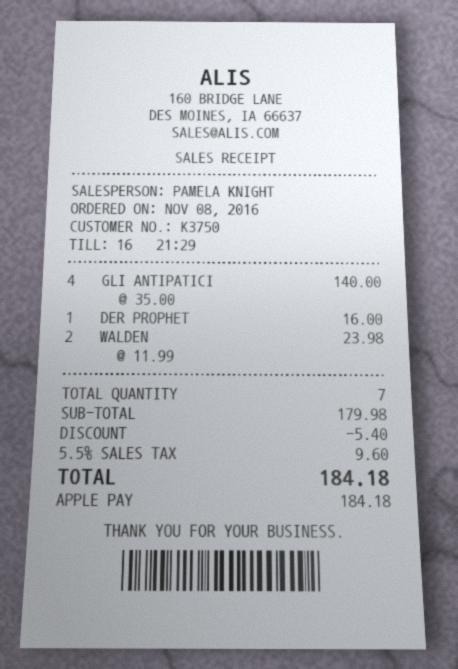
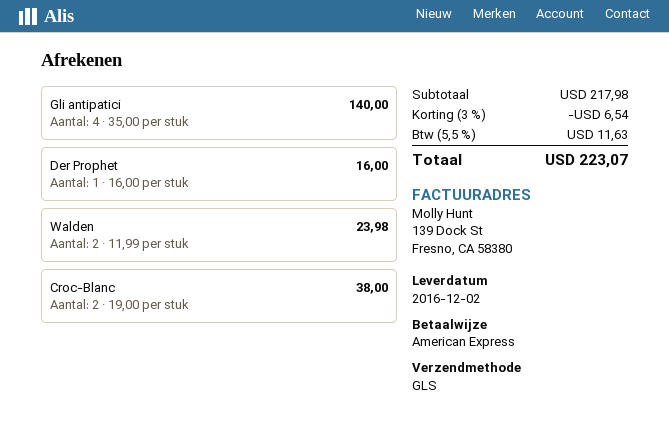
payment method: Apple Pay -> American Express
Croc-Blanc: none -> 2 x 19.00 = 38.00
subtotal: 179.98 -> 217.98
discount: 5.40 -> 6.54
tax: 5.5% = 9.60 -> 5.5% = 11.63
total: 184.18 -> 223.07

